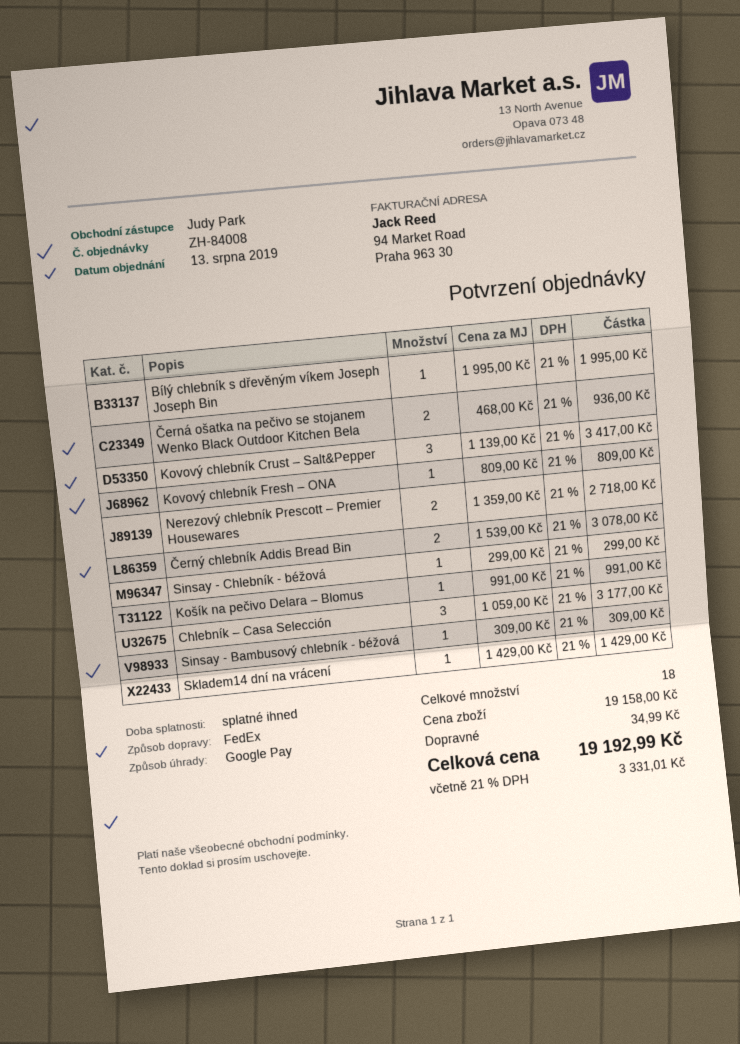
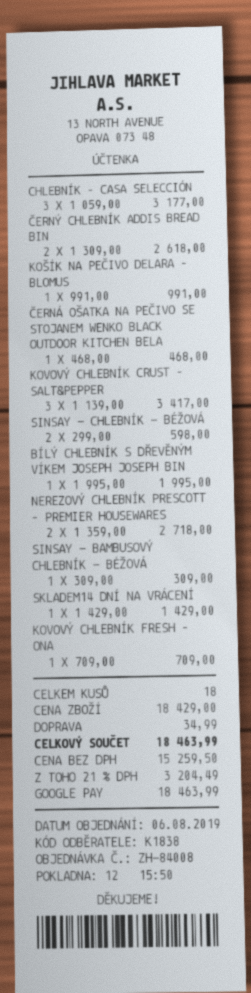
order date: 2019-08-13 -> 2019-08-06
Černá ošatka na pečivo se stojanem Wenko Black Outdoor Kitchen Bela: 2 x 468.00 = 936.00 -> 1 x 468.00 = 468.00
Kovový chlebník Fresh – ONA: 1 x 809.00 = 809.00 -> 1 x 709.00 = 709.00
Černý chlebník Addis Bread Bin: 2 x 1539.00 = 3078.00 -> 2 x 1309.00 = 2618.00
Sinsay - Chlebník - béžová: 1 x 299.00 = 299.00 -> 2 x 299.00 = 598.00
subtotal: 19158.00 -> 18429.00
tax: 21% = 3331.01 -> 21% = 3204.49
total: 19192.99 -> 18463.99

